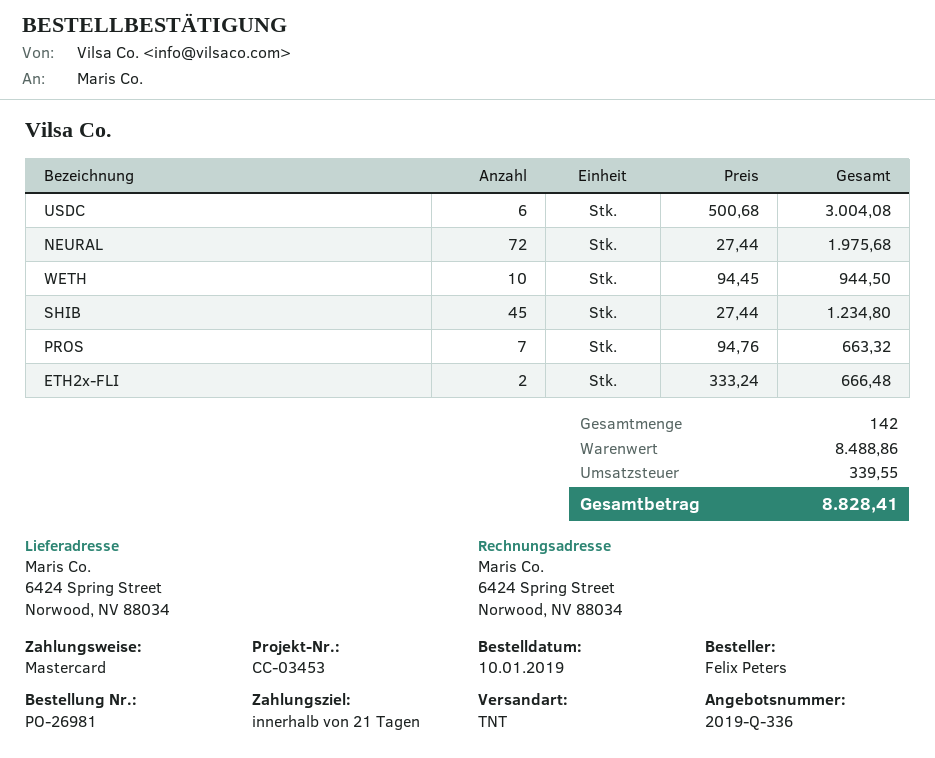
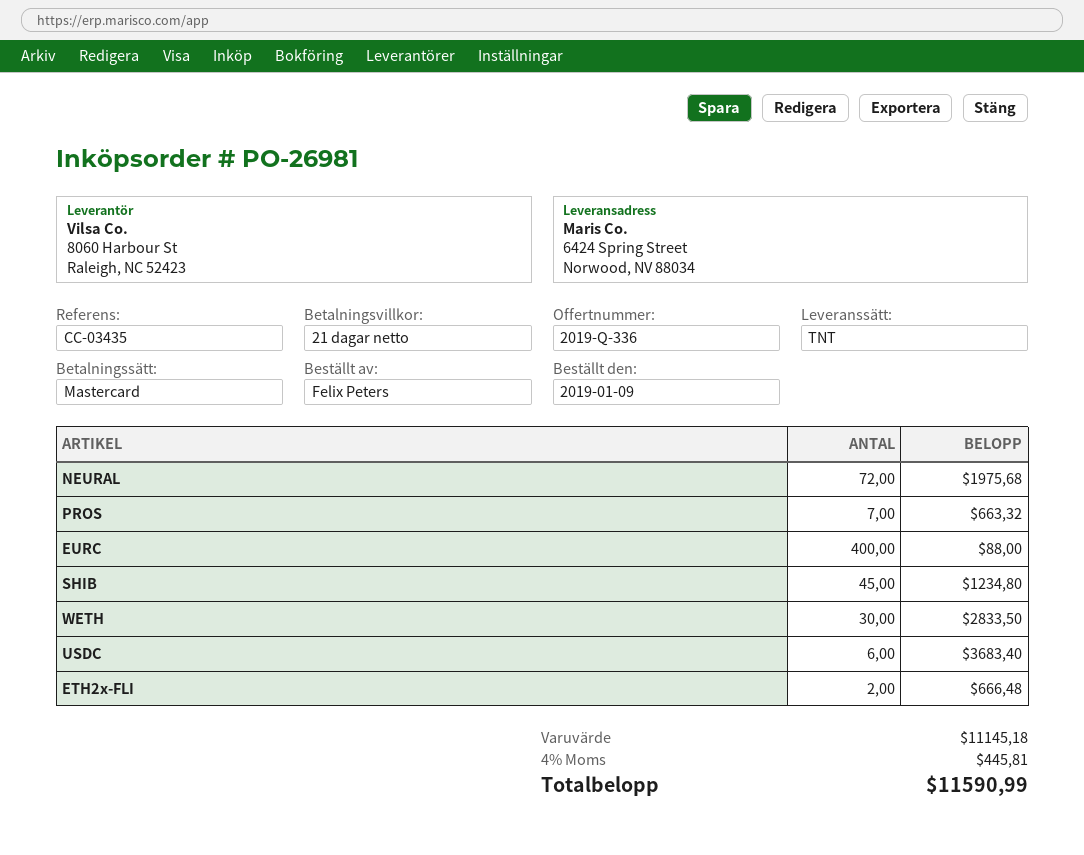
order date: 2019-01-10 -> 2019-01-09
reference: CC-03453 -> CC-03435
USDC: 6 for 3004.08 -> 6 for 3683.40
WETH: 10 for 944.50 -> 30 for 2833.50
EURC: none -> 400 for 88.00
subtotal: 8488.86 -> 11145.18
tax: 339.55 -> 445.81
total: 8828.41 -> 11590.99

